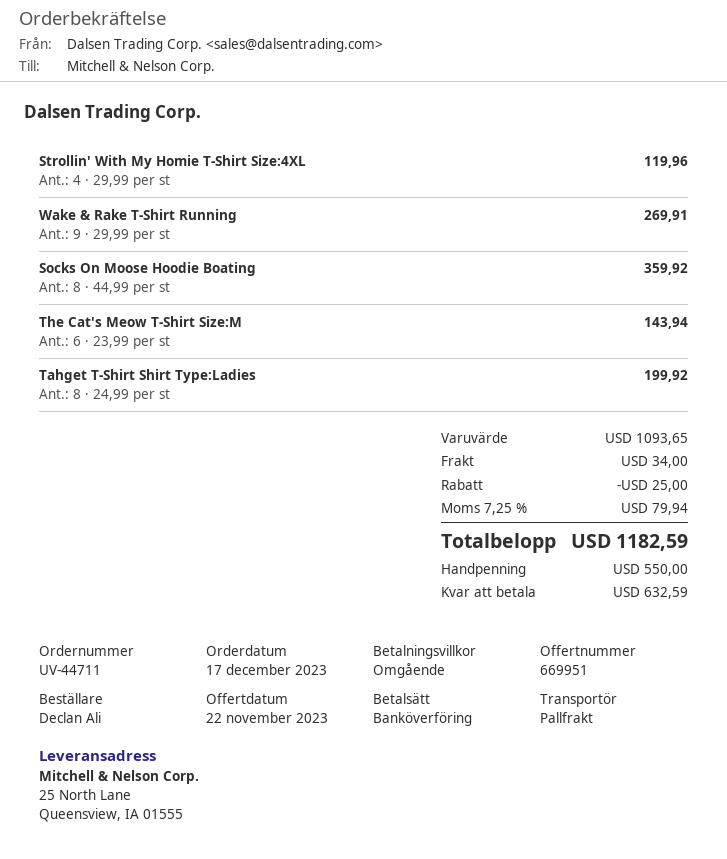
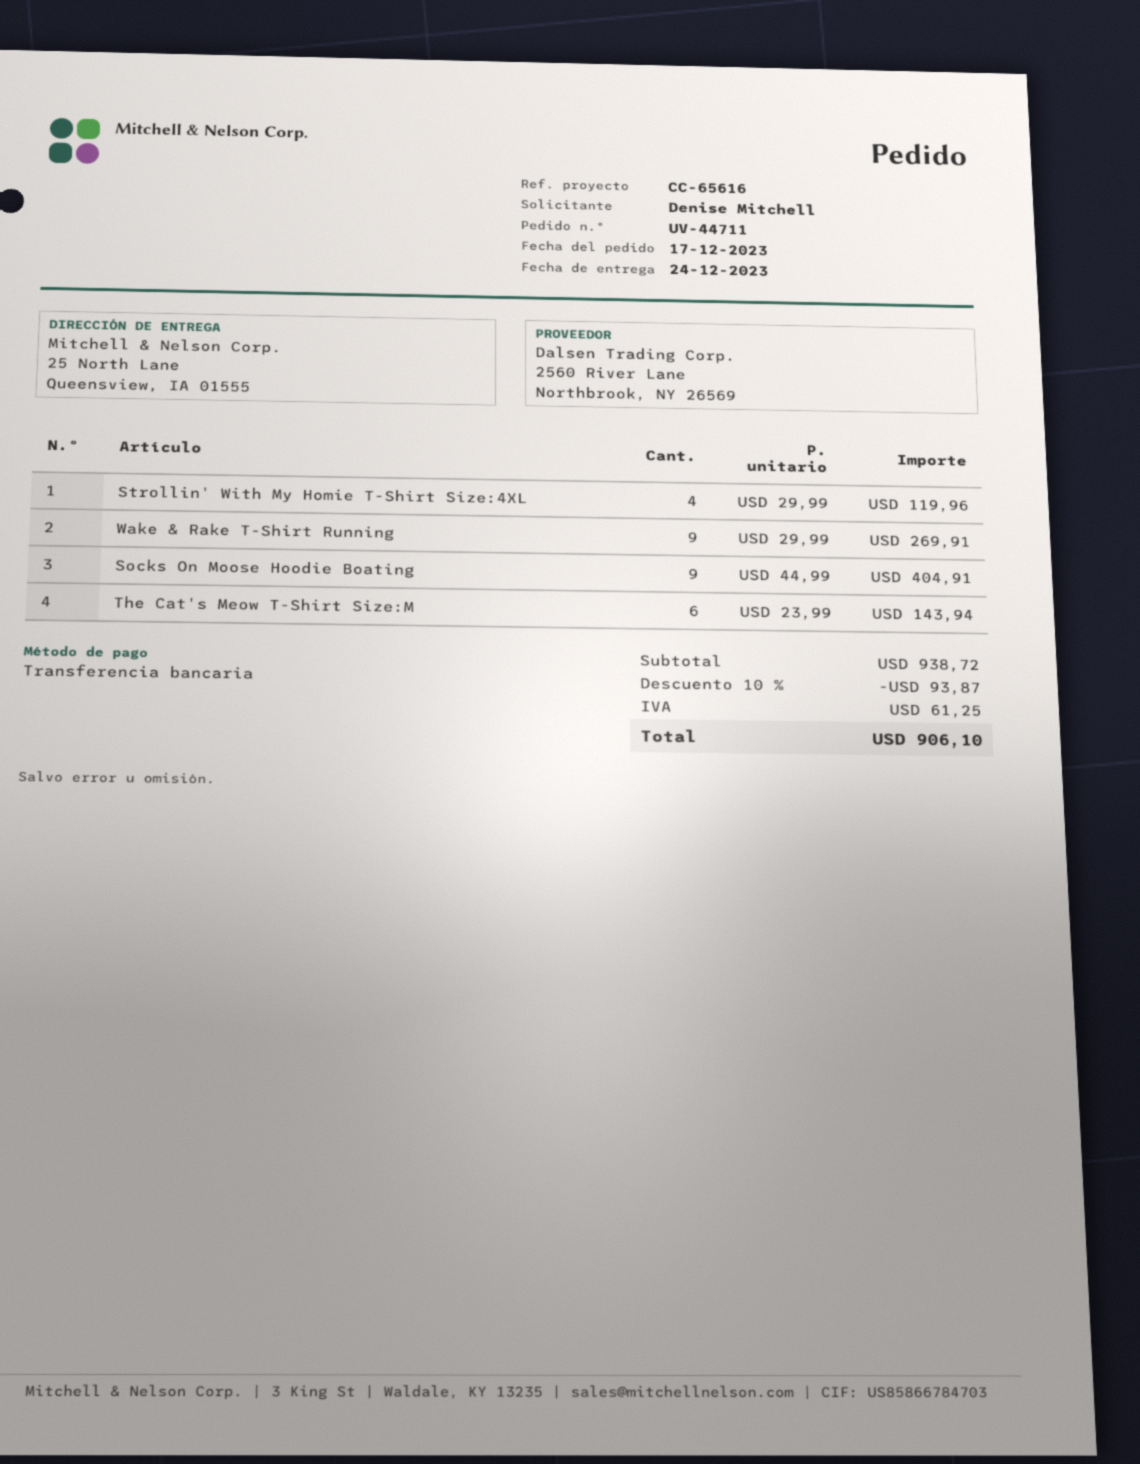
ordered by: Declan Ali -> Denise Mitchell
Socks On Moose Hoodie Boating: 8 x 44.99 = 359.92 -> 9 x 44.99 = 404.91
Tahget T-Shirt Shirt Type:Ladies: 8 x 24.99 = 199.92 -> none
subtotal: 1093.65 -> 938.72
discount: 25.00 -> 93.87
shipping: 34.00 -> none
tax: 79.94 -> 61.25
total: 1182.59 -> 906.10

